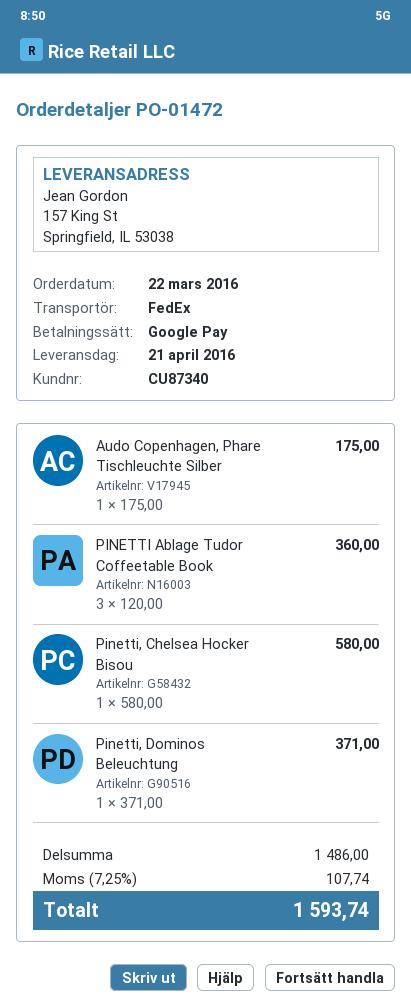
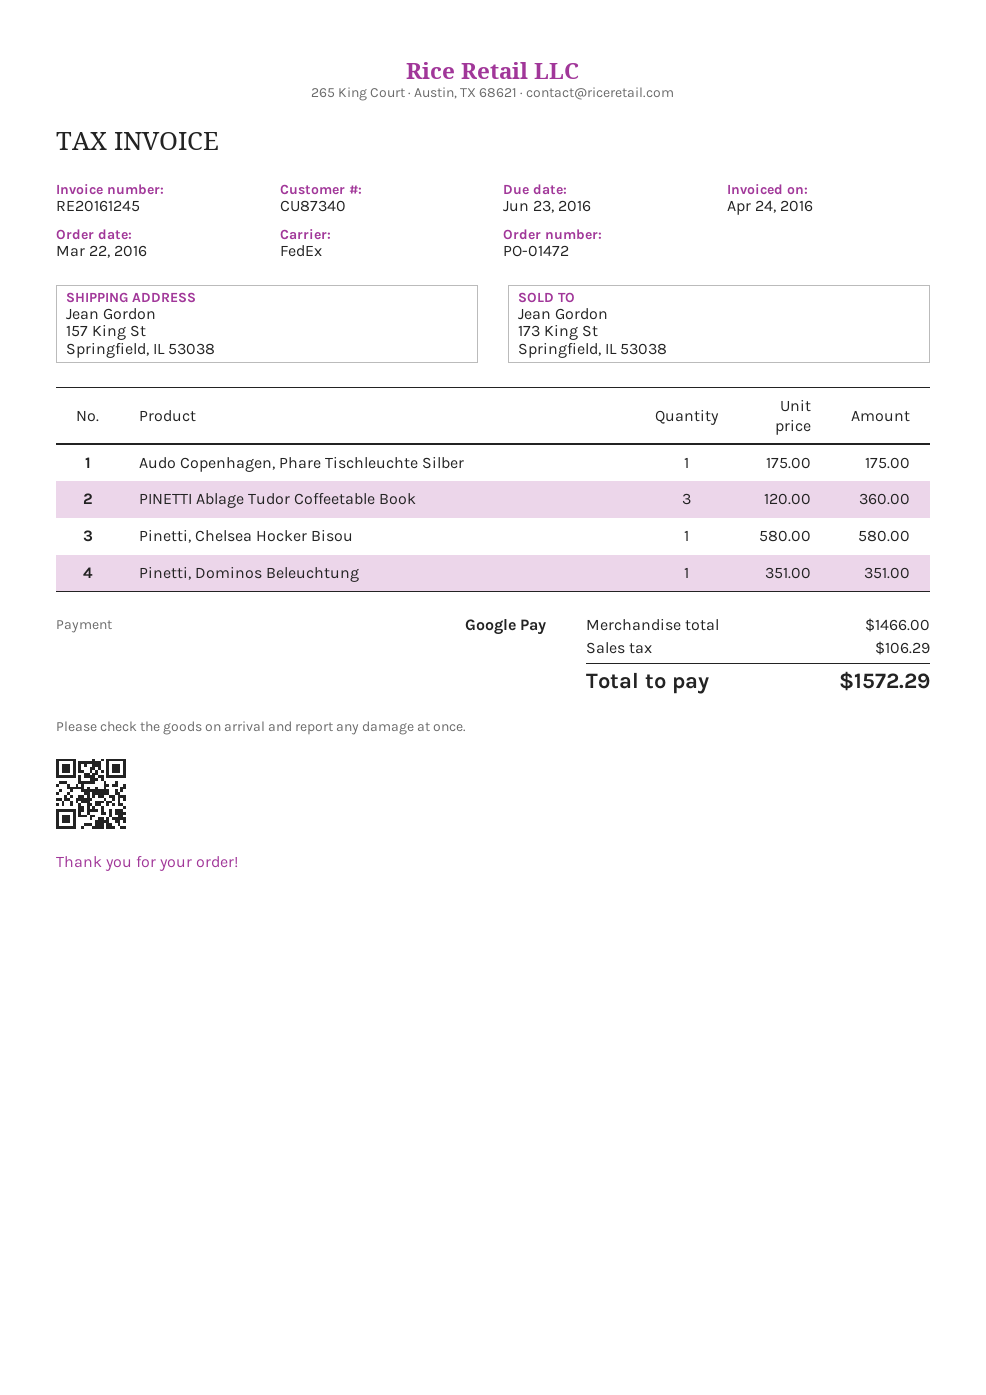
Pinetti, Dominos Beleuchtung: 1 x 371.00 = 371.00 -> 1 x 351.00 = 351.00
subtotal: 1486.00 -> 1466.00
tax: 107.74 -> 106.29
total: 1593.74 -> 1572.29

